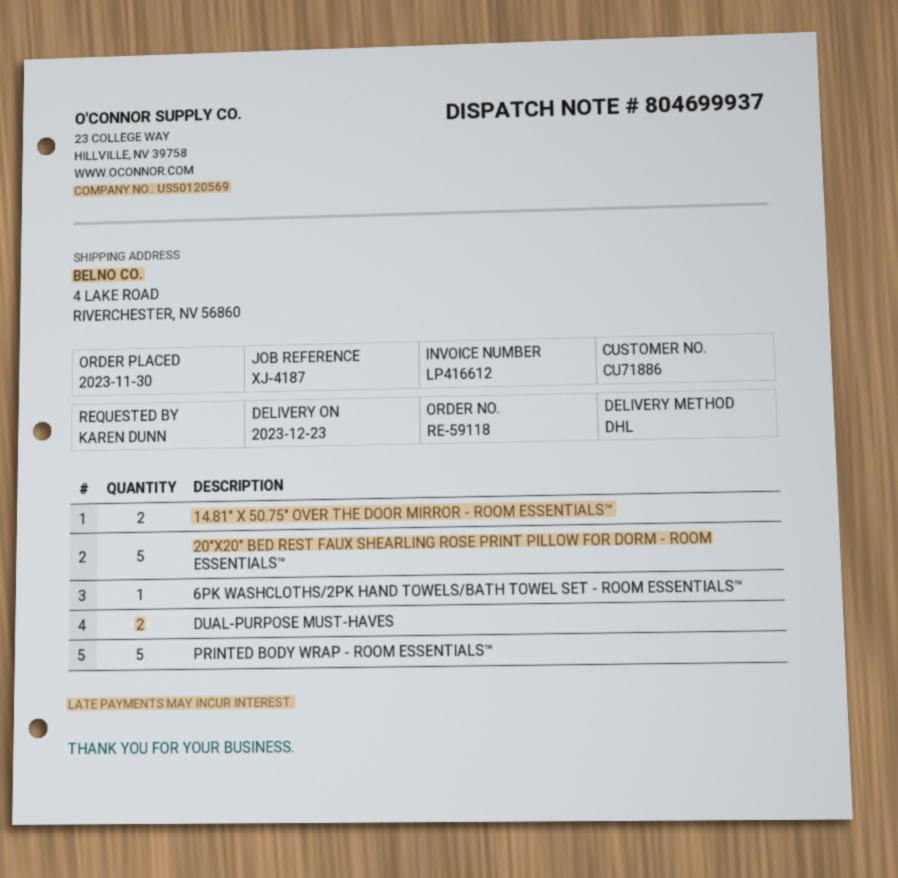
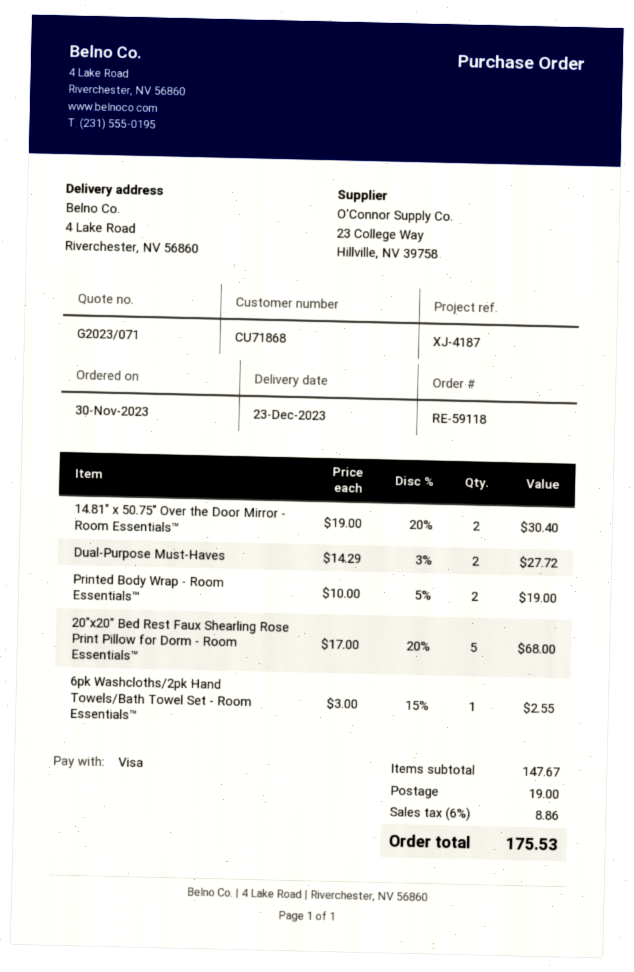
customer number: CU71886 -> CU71868
PRINTED BODY WRAP - ROOM ESSENTIALS™: 5 -> 2

